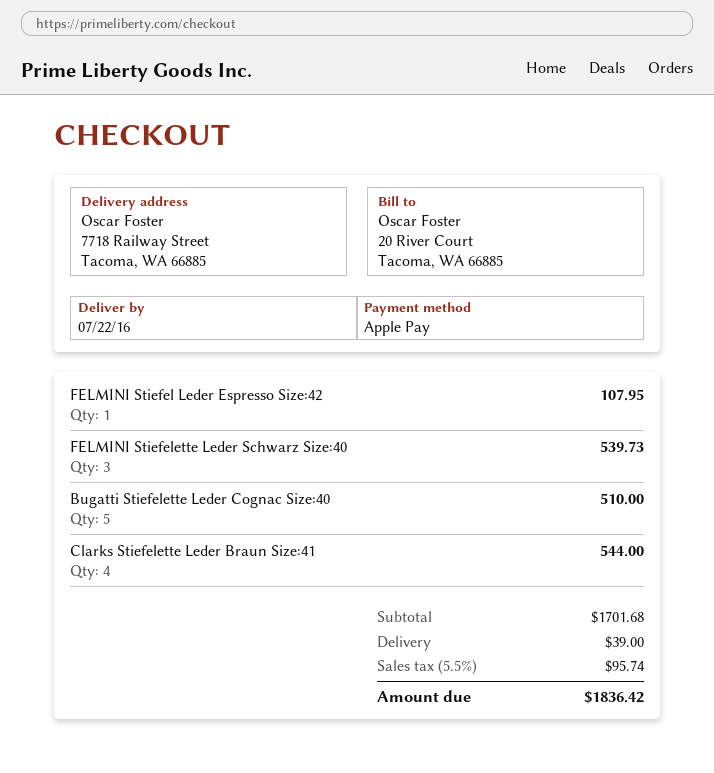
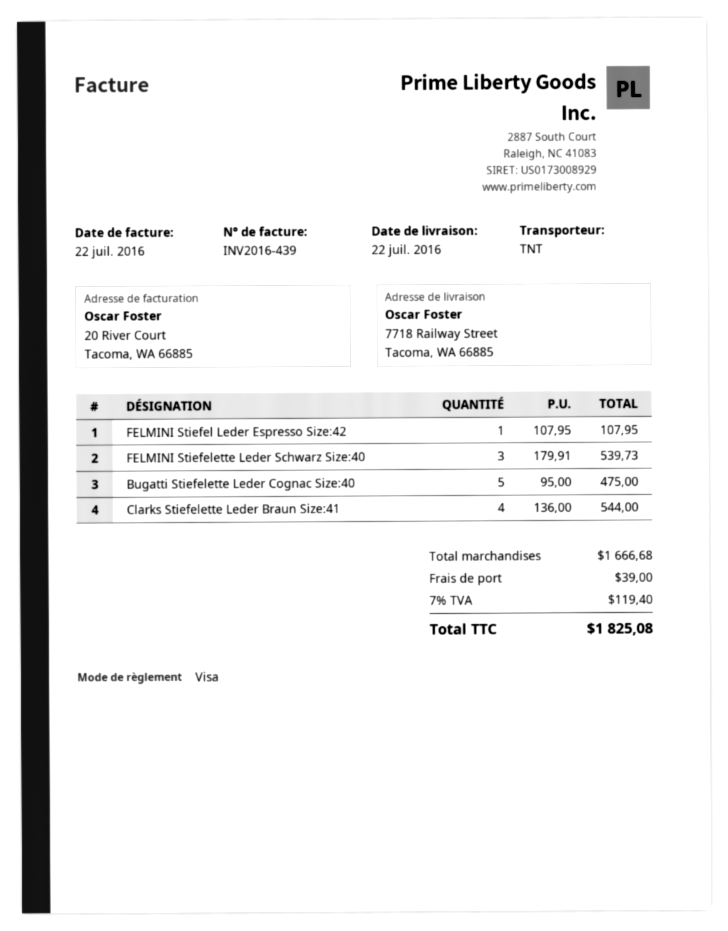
payment method: Apple Pay -> Visa
Bugatti Stiefelette Leder Cognac Size:40: 5 for 510.00 -> 5 for 475.00
subtotal: 1701.68 -> 1666.68
tax: 5.5% = 95.74 -> 7% = 119.40
total: 1836.42 -> 1825.08

